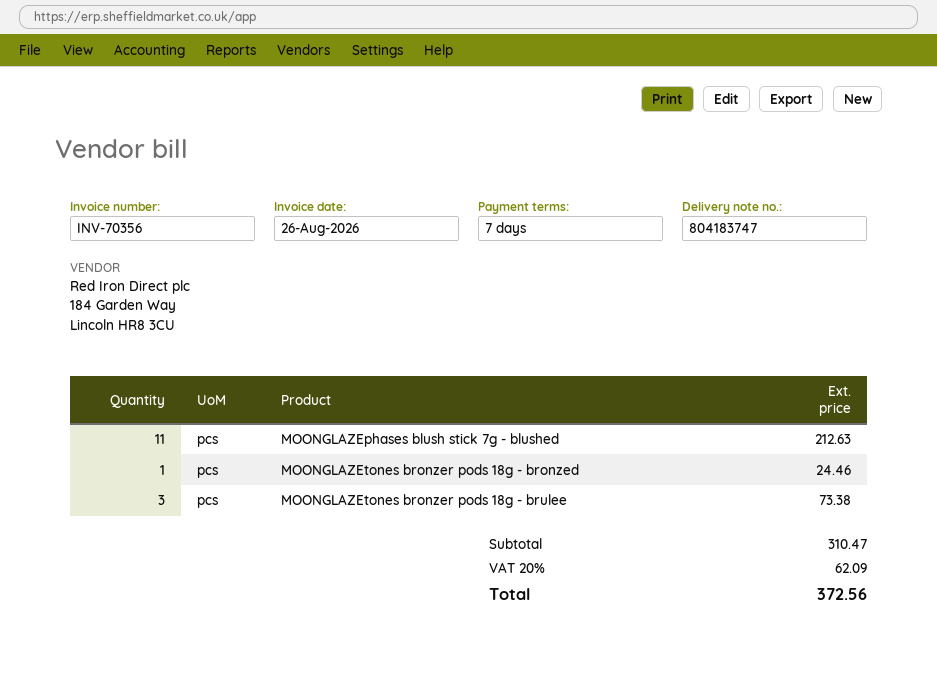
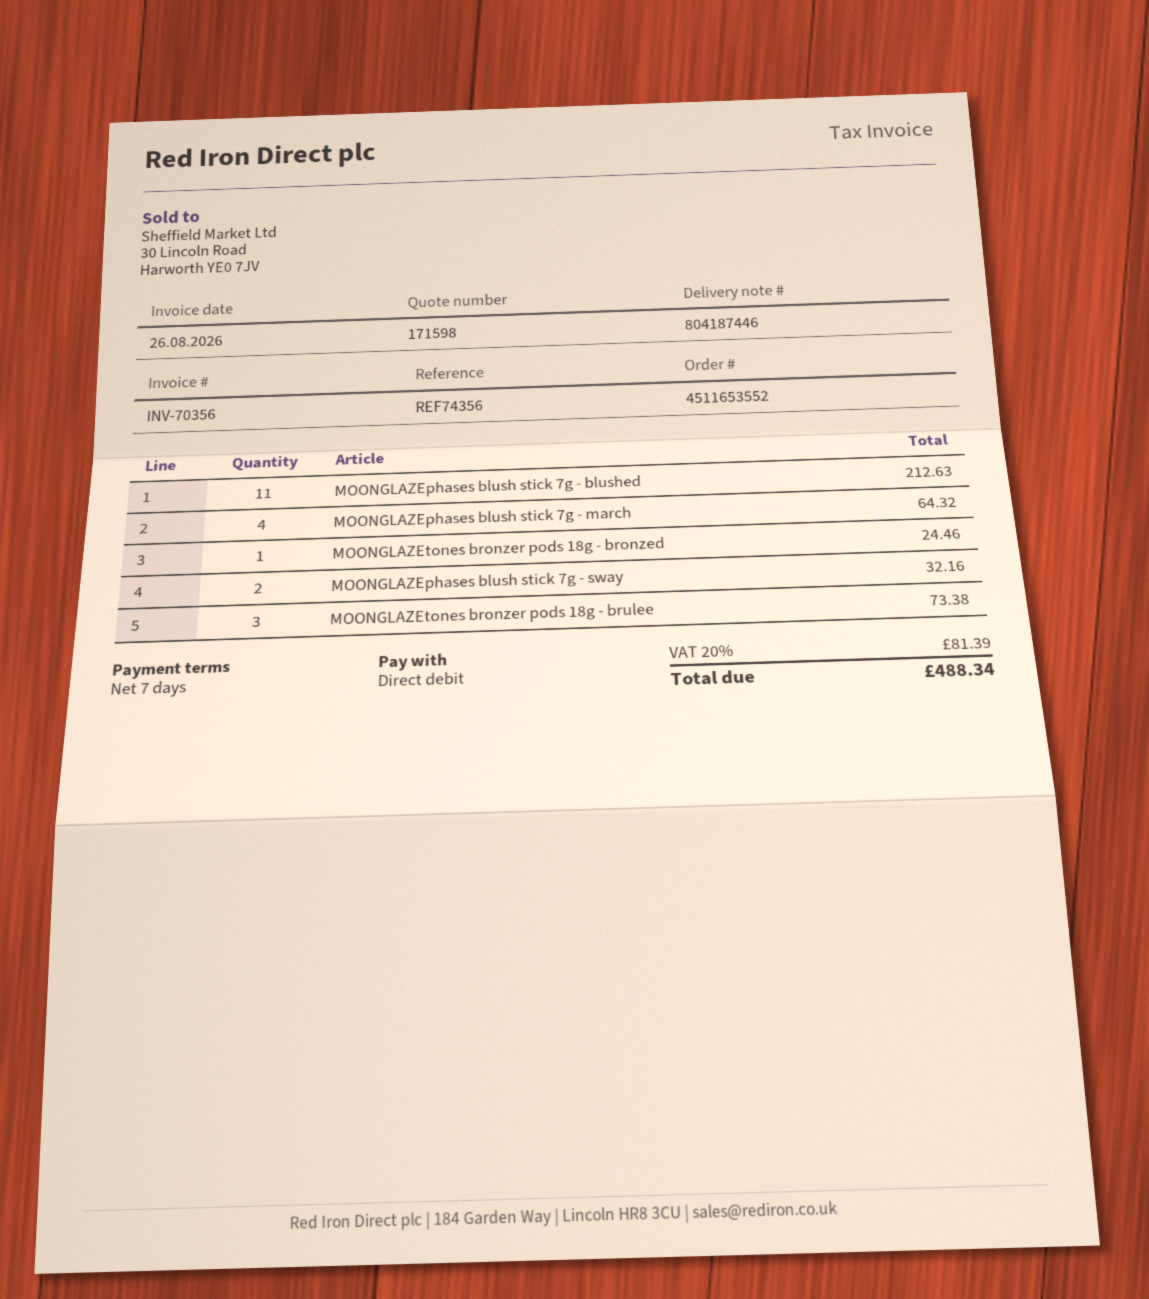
delivery note number: 804183747 -> 804187446
MOONGLAZEphases blush stick 7g - march: none -> 4 for 64.32
MOONGLAZEphases blush stick 7g - sway: none -> 2 for 32.16
tax: 20% = 62.09 -> 20% = 81.39
total: 372.56 -> 488.34

